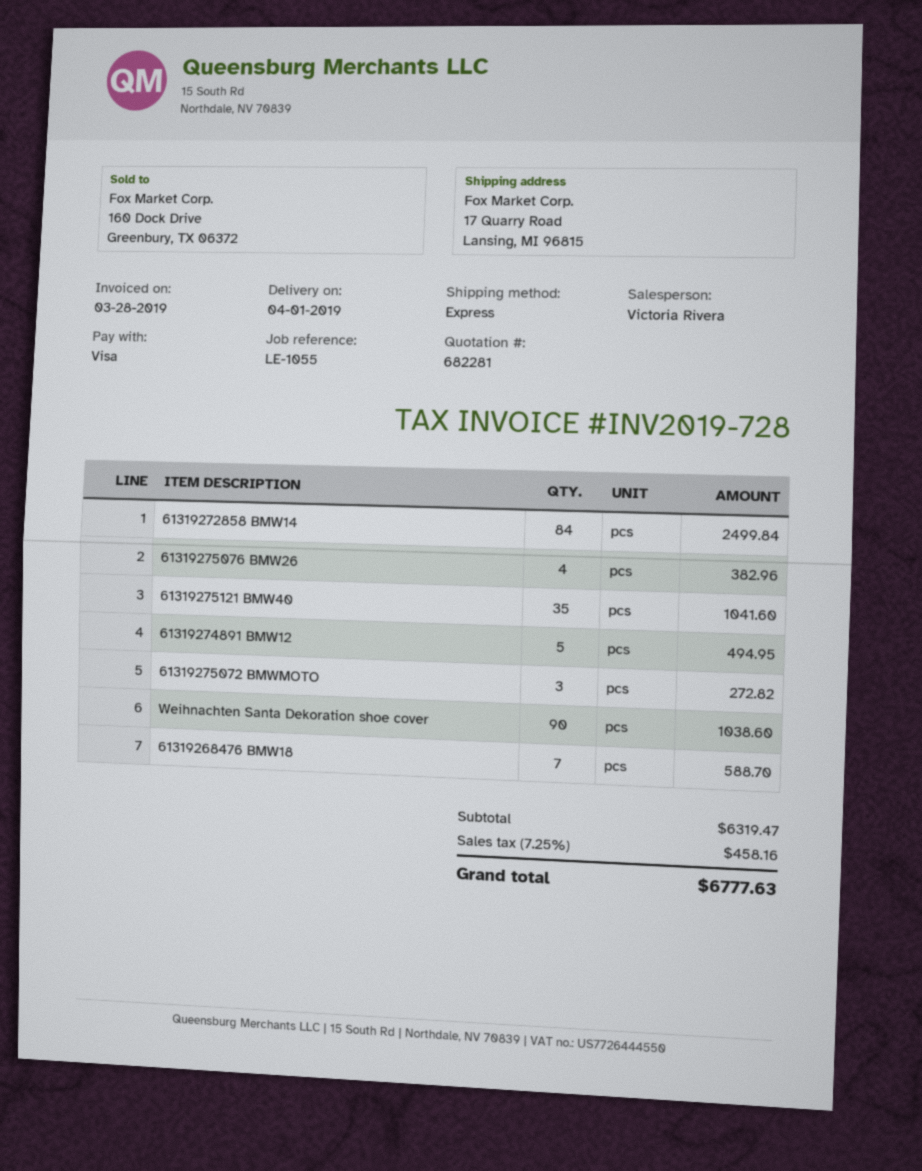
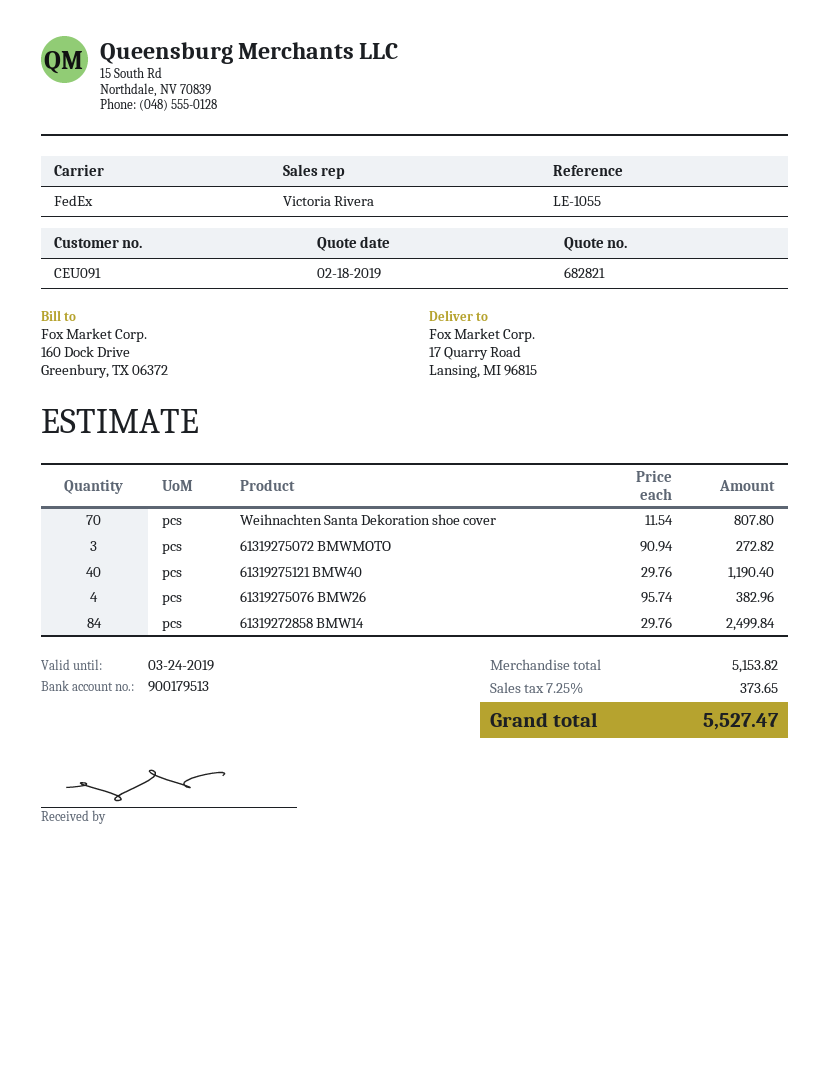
quote number: 682281 -> 682821
shipping method: express -> FedEx
61319275121 BMW40: 35 for 1041.60 -> 40 for 1190.40
61319274891 BMW12: 5 for 494.95 -> none
Weihnachten Santa Dekoration shoe cover: 90 for 1038.60 -> 70 for 807.80
61319268476 BMW18: 7 for 588.70 -> none
subtotal: 6319.47 -> 5153.82
tax: 7.25% = 458.16 -> 7.25% = 373.65
total: 6777.63 -> 5527.47

